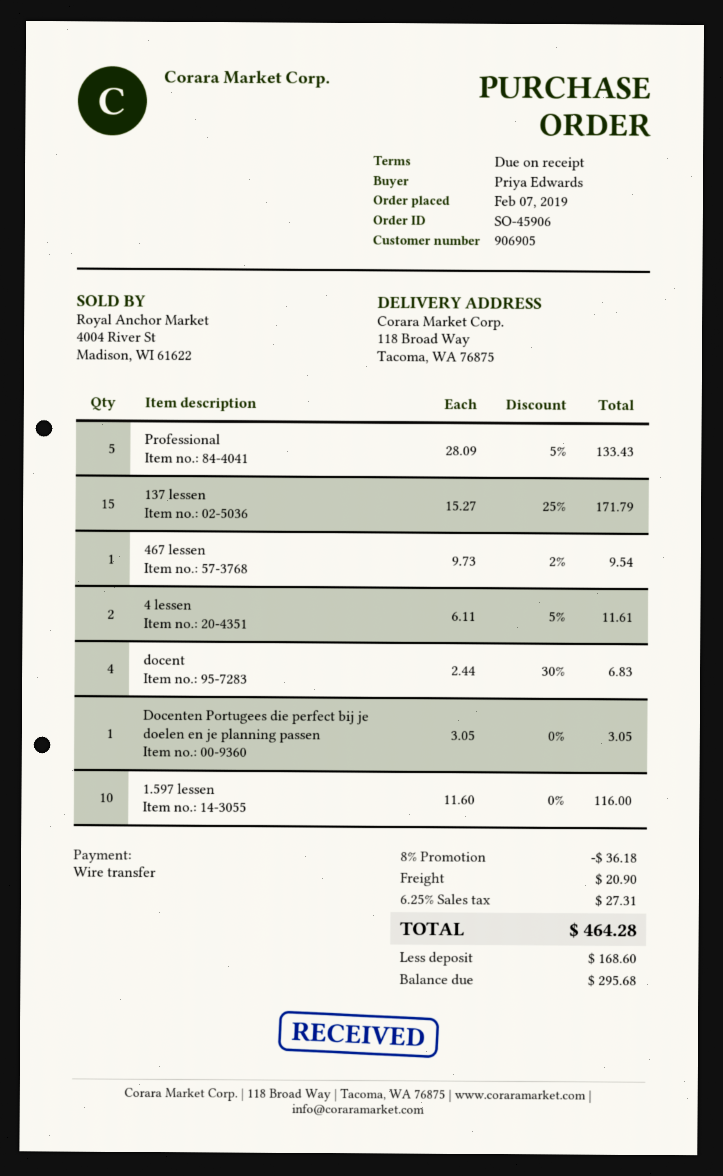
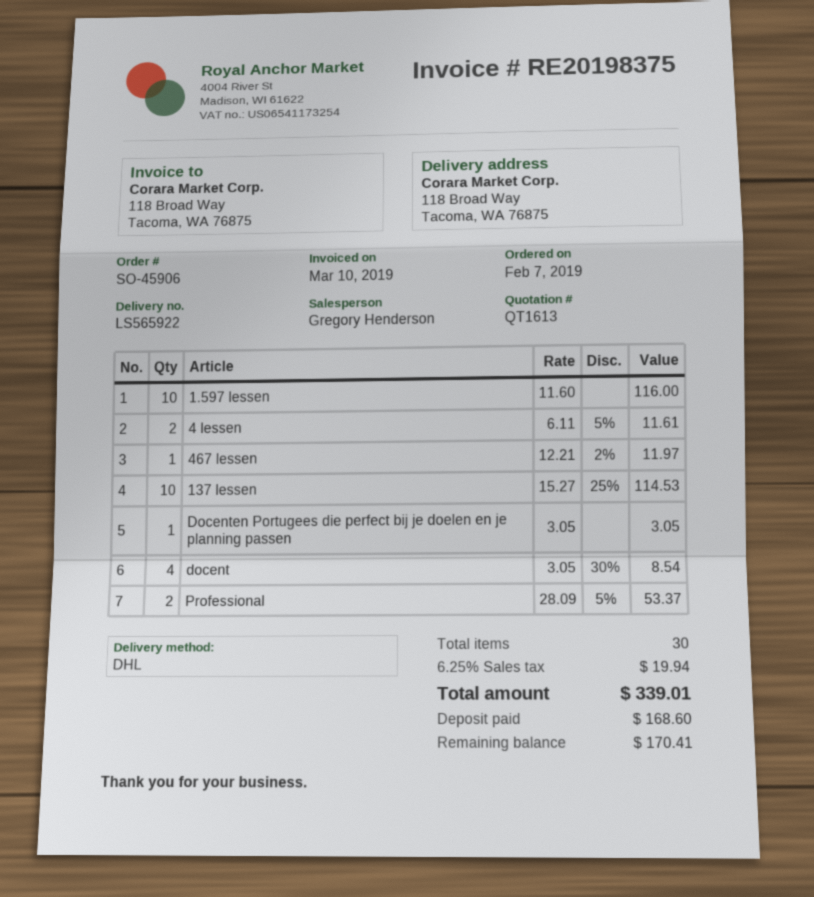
Professional: 5 x 28.09 - 5% = 133.43 -> 2 x 28.09 - 5% = 53.37
137 lessen: 15 x 15.27 - 25% = 171.79 -> 10 x 15.27 - 25% = 114.53
467 lessen: 1 x 9.73 - 2% = 9.54 -> 1 x 12.21 - 2% = 11.97
docent: 4 x 2.44 - 30% = 6.83 -> 4 x 3.05 - 30% = 8.54
discount: 8% = 36.18 -> none
shipping: 20.90 -> none
tax: 6.25% = 27.31 -> 6.25% = 19.94
total: 464.28 -> 339.01
balance: 295.68 -> 170.41

